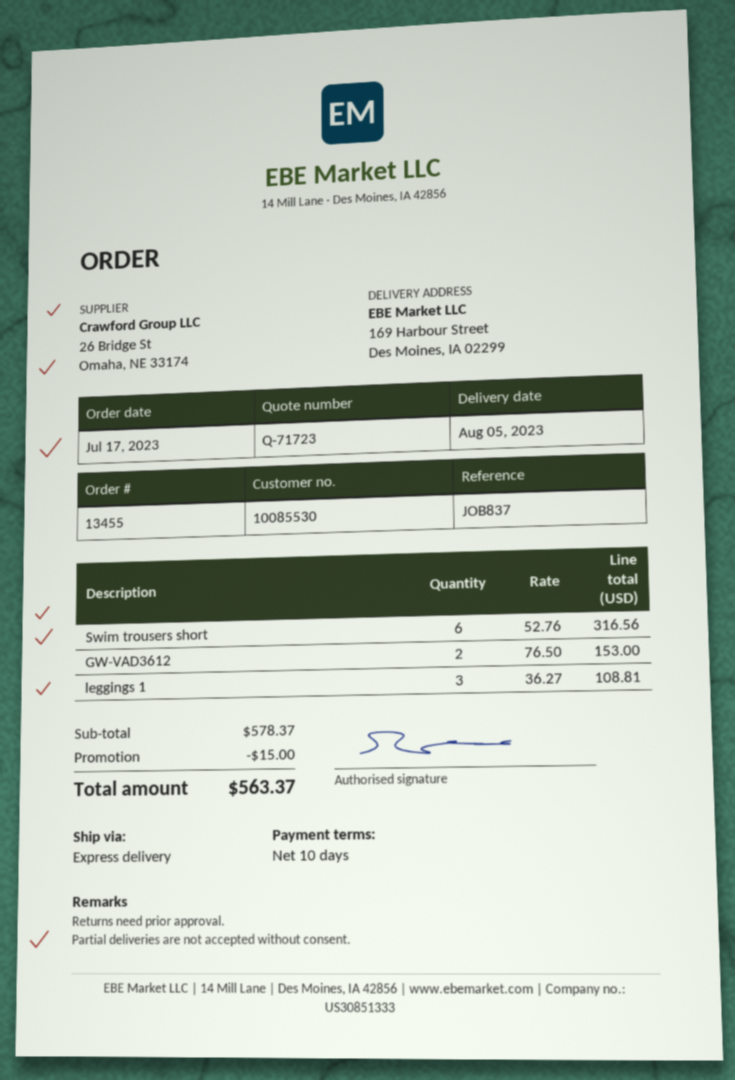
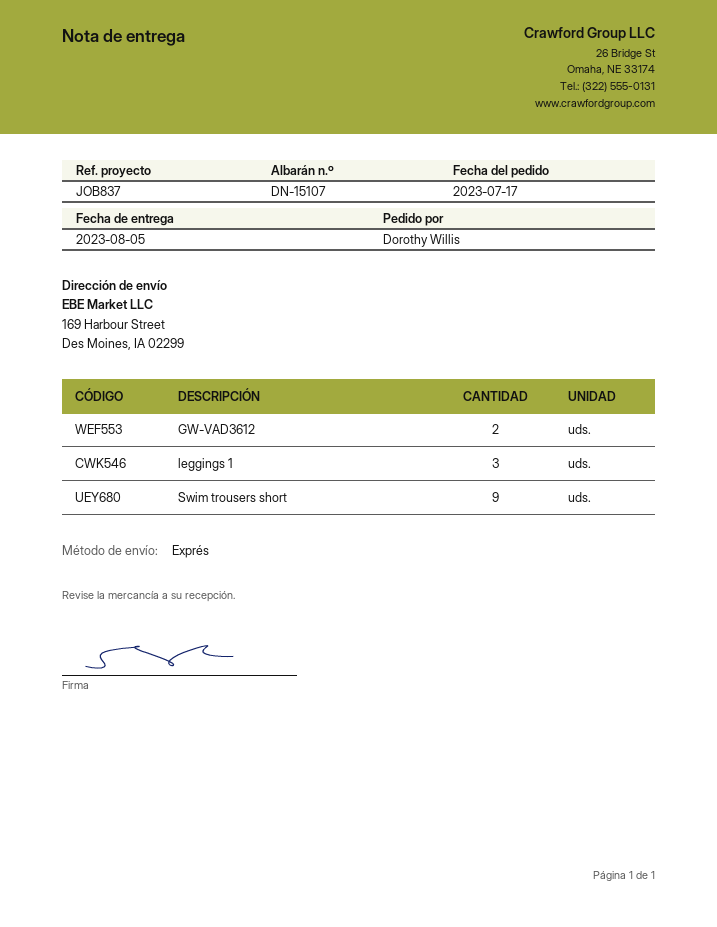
Swim trousers short: 6 -> 9

